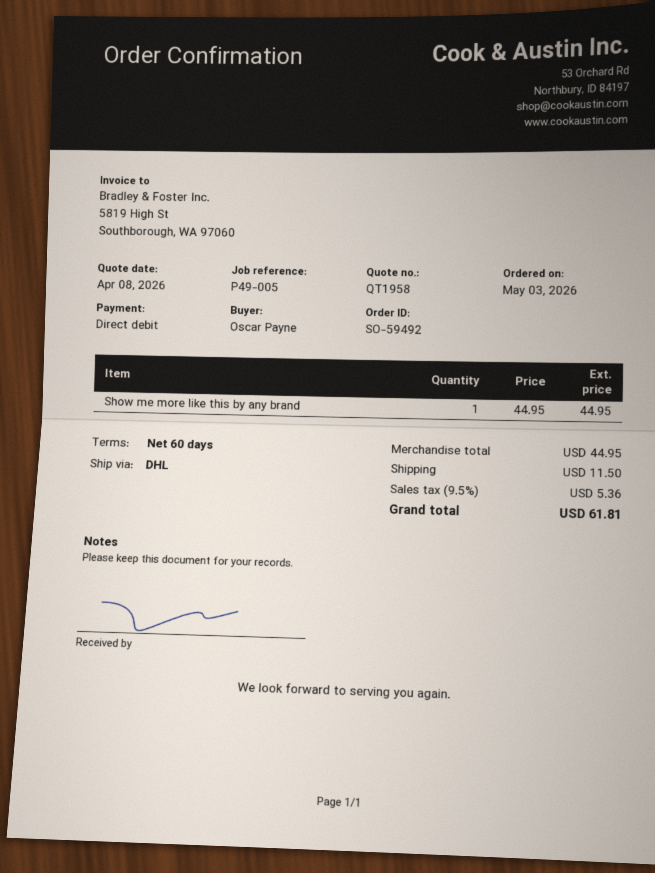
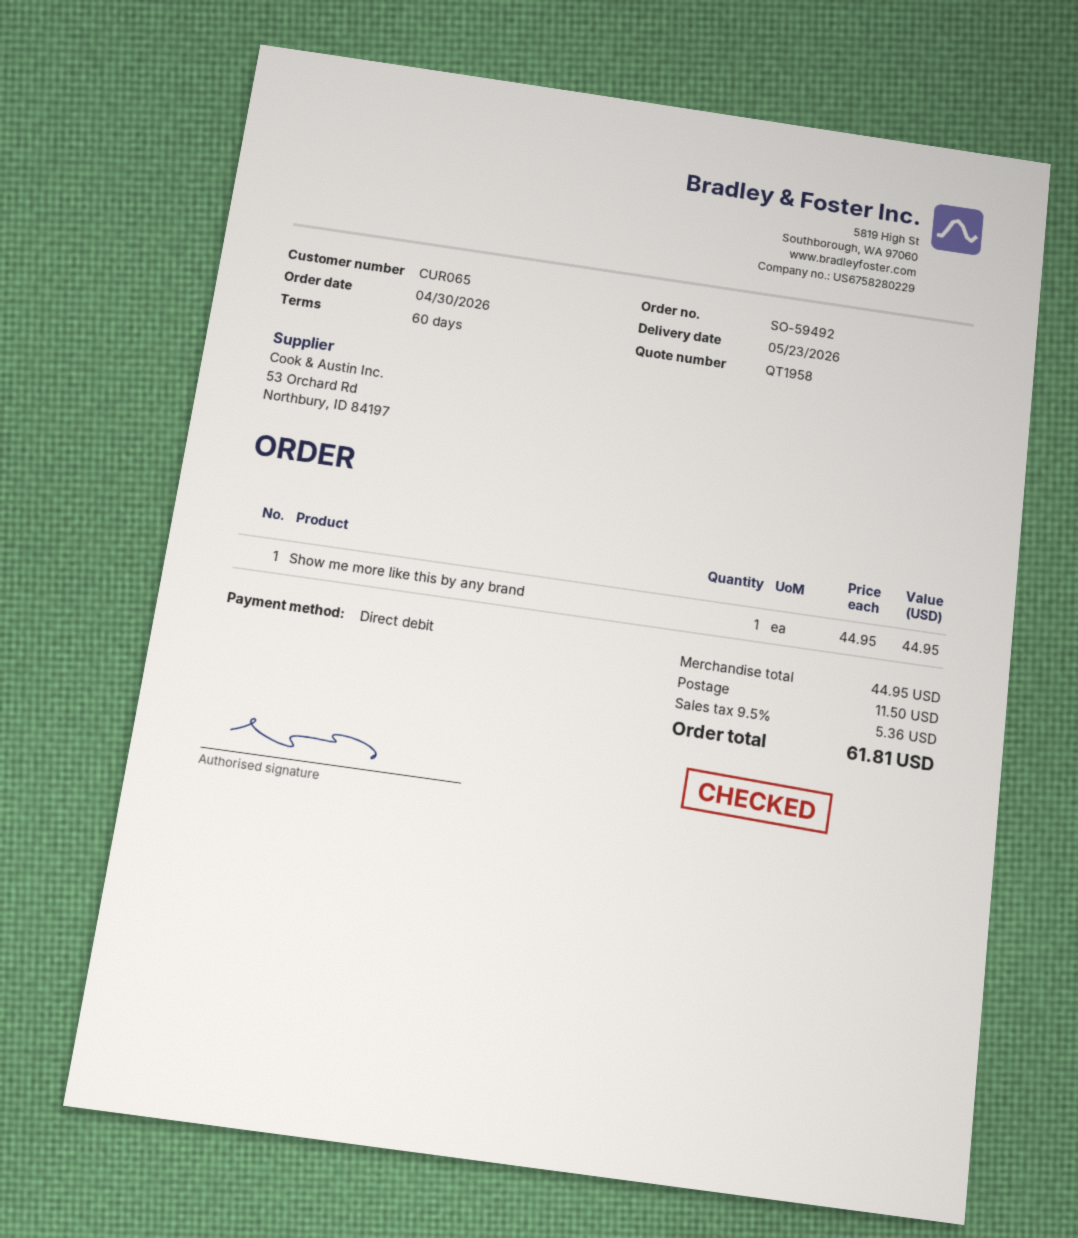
order date: 2026-05-03 -> 2026-04-30

